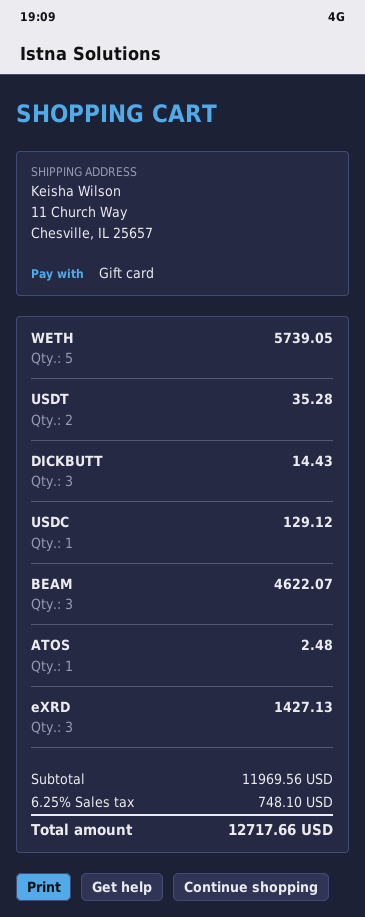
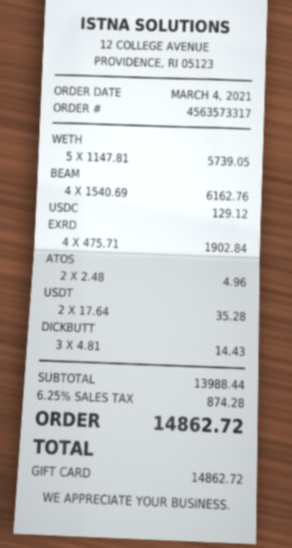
BEAM: 3 for 4622.07 -> 4 for 6162.76
ATOS: 1 for 2.48 -> 2 for 4.96
eXRD: 3 for 1427.13 -> 4 for 1902.84
subtotal: 11969.56 -> 13988.44
tax: 6.25% = 748.10 -> 6.25% = 874.28
total: 12717.66 -> 14862.72

